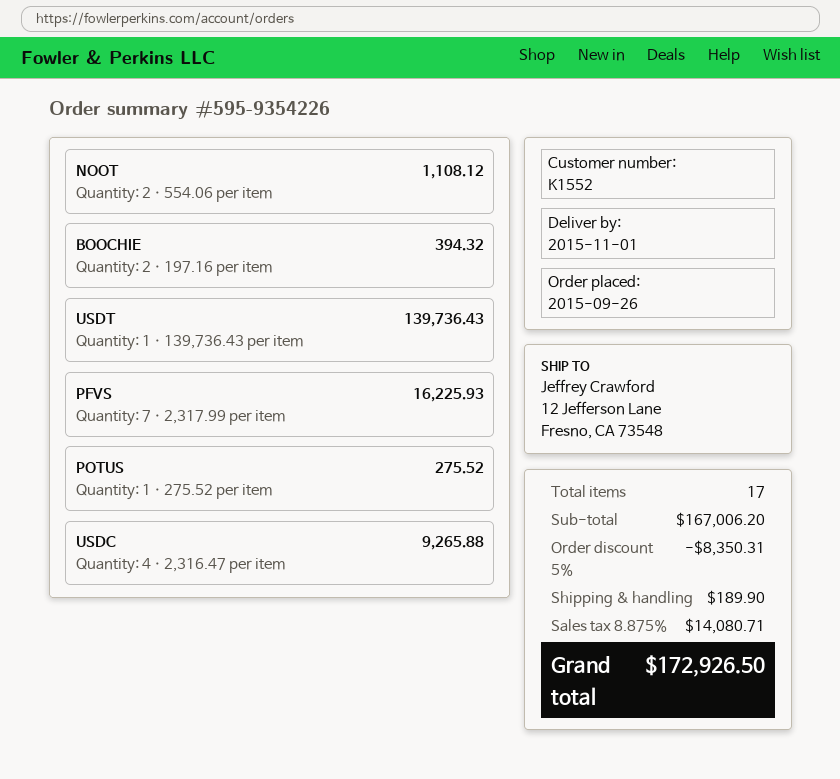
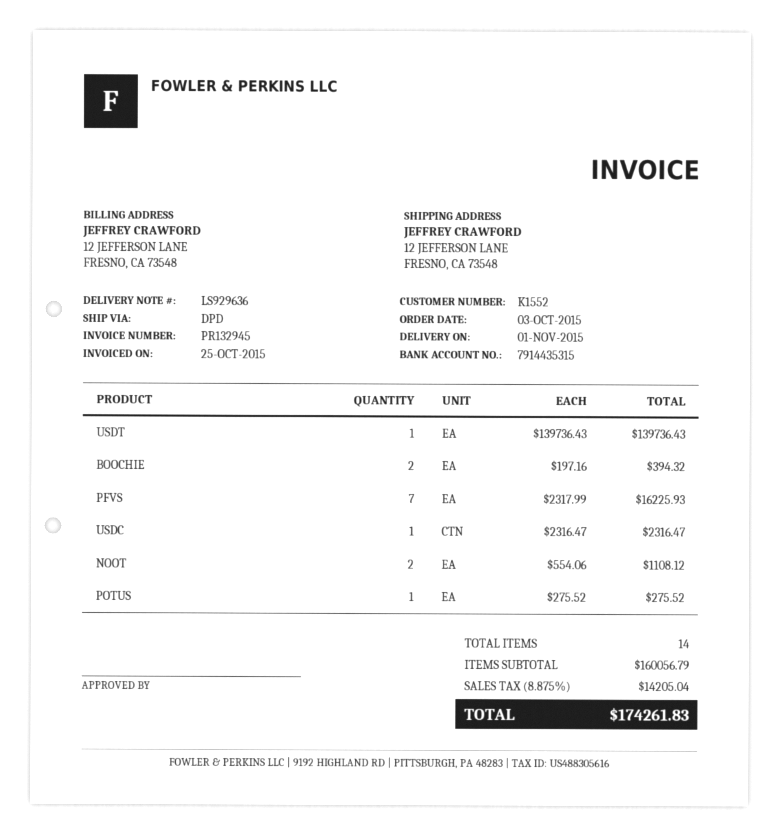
order date: 2015-09-26 -> 2015-10-03
USDC: 4 x 2316.47 = 9265.88 -> 1 x 2316.47 = 2316.47
total quantity: 17 -> 14
subtotal: 167006.20 -> 160056.79
discount: 5% = 8350.31 -> none
shipping: 189.90 -> none
tax: 8.875% = 14080.71 -> 8.875% = 14205.04
total: 172926.50 -> 174261.83

